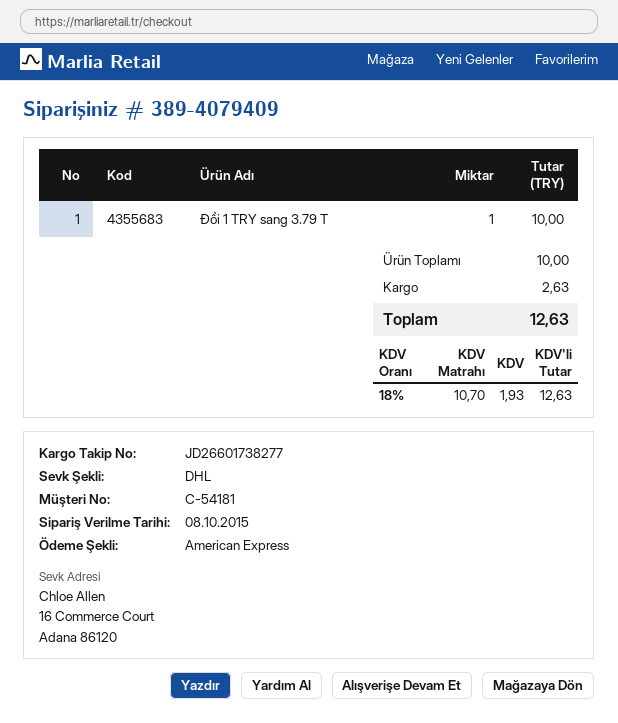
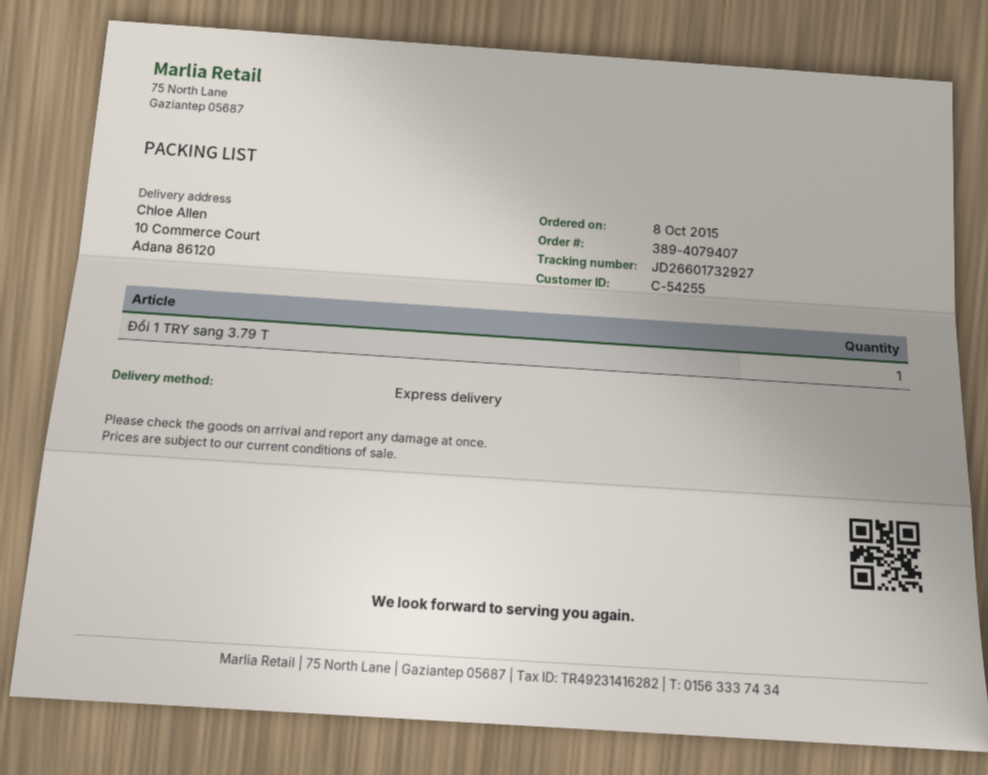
order number: 389-4079409 -> 389-4079407
customer number: C-54181 -> C-54255
shipping method: DHL -> express
tracking number: JD26601738277 -> JD26601732927
ship to: 16 Commerce Court, Adana 86120 -> 10 Commerce Court, Adana 86120

